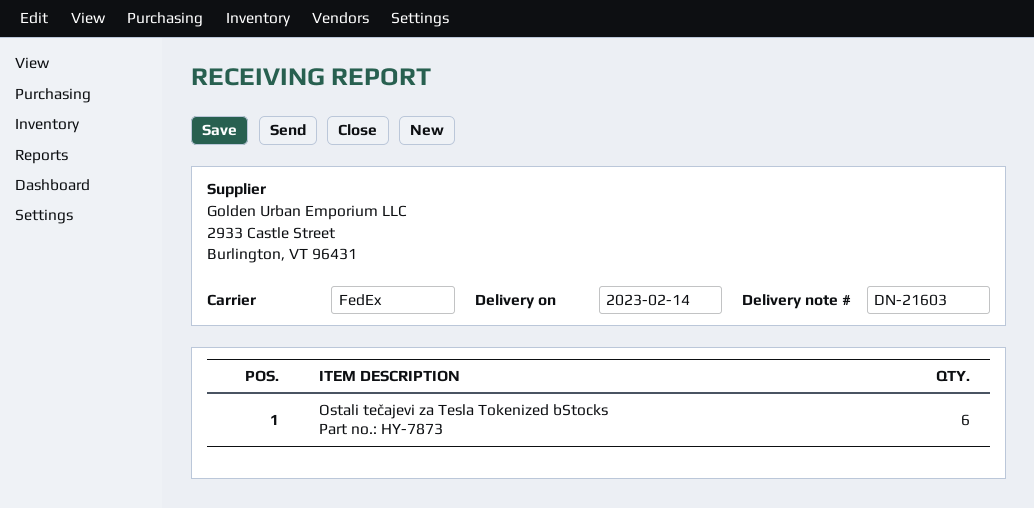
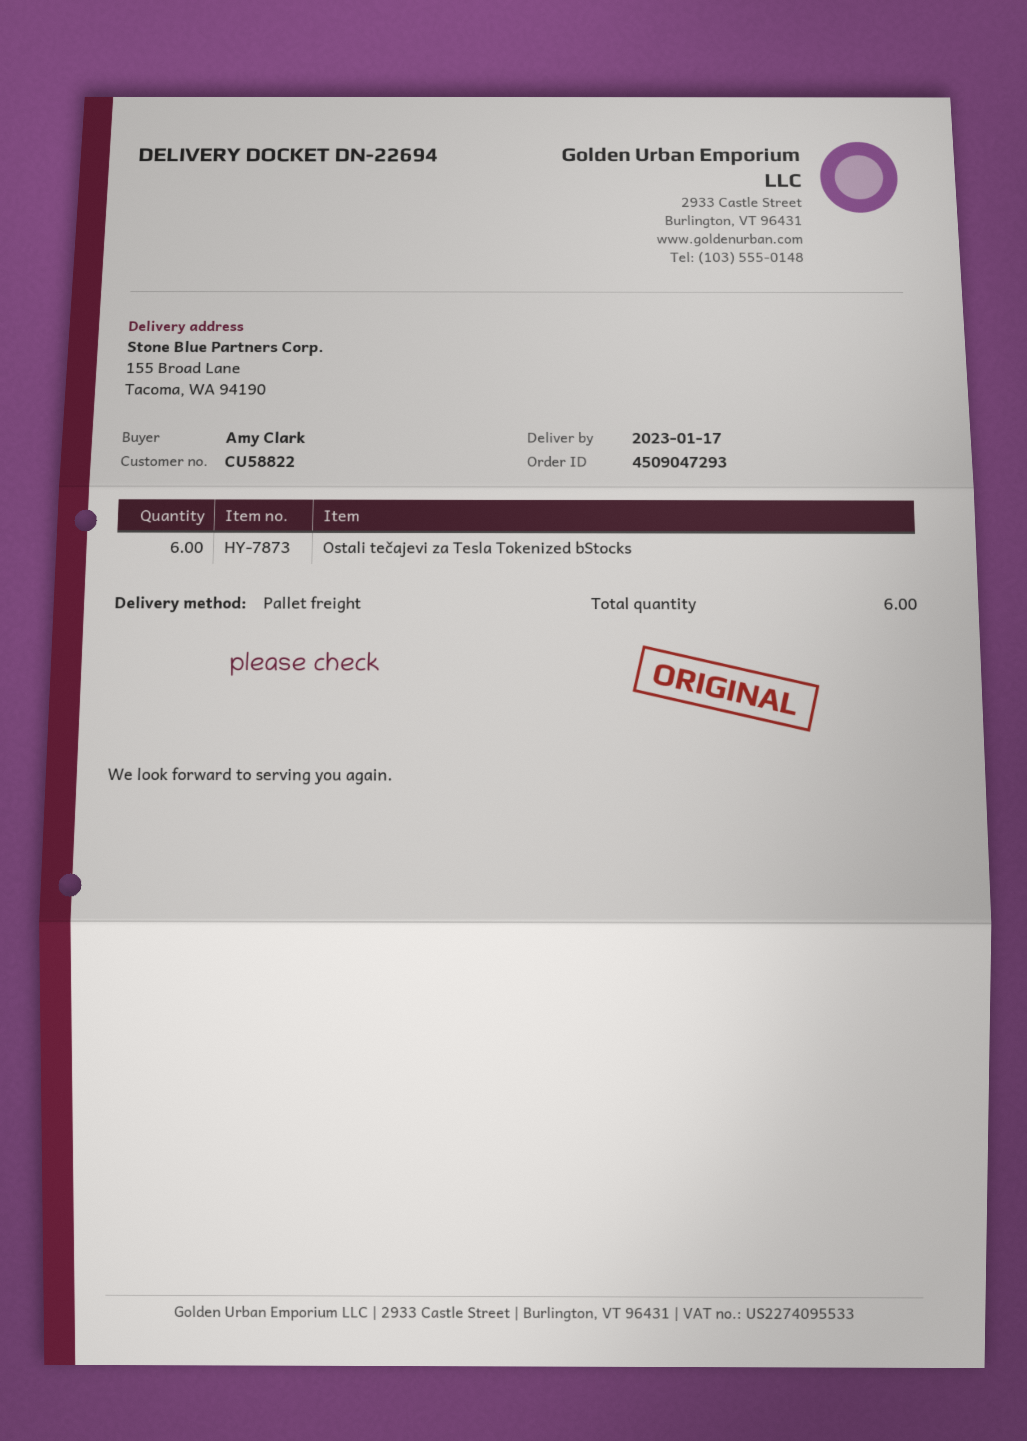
delivery note number: DN-21603 -> DN-22694
delivery date: 2023-02-14 -> 2023-01-17
shipping method: FedEx -> pallet freight

